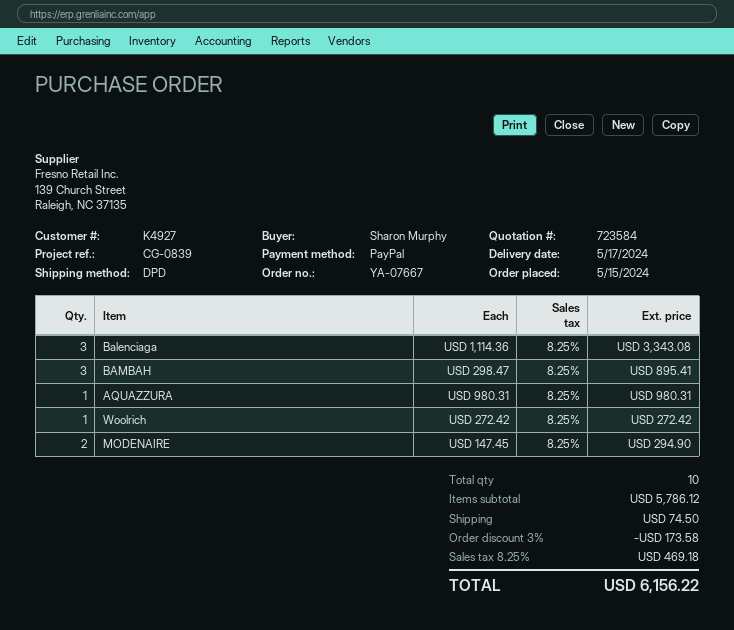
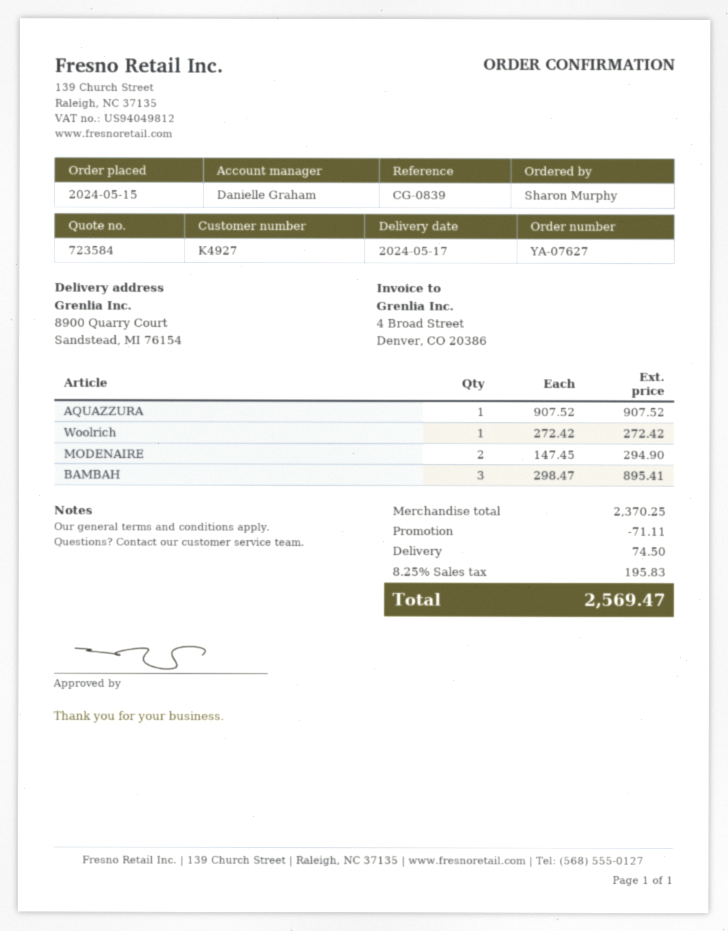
order number: YA-07667 -> YA-07627
Balenciaga: 3 x 1114.36 = 3343.08 -> none
AQUAZZURA: 1 x 980.31 = 980.31 -> 1 x 907.52 = 907.52
subtotal: 5786.12 -> 2370.25
discount: 173.58 -> 71.11
tax: 8.25% = 469.18 -> 8.25% = 195.83
total: 6156.22 -> 2569.47

